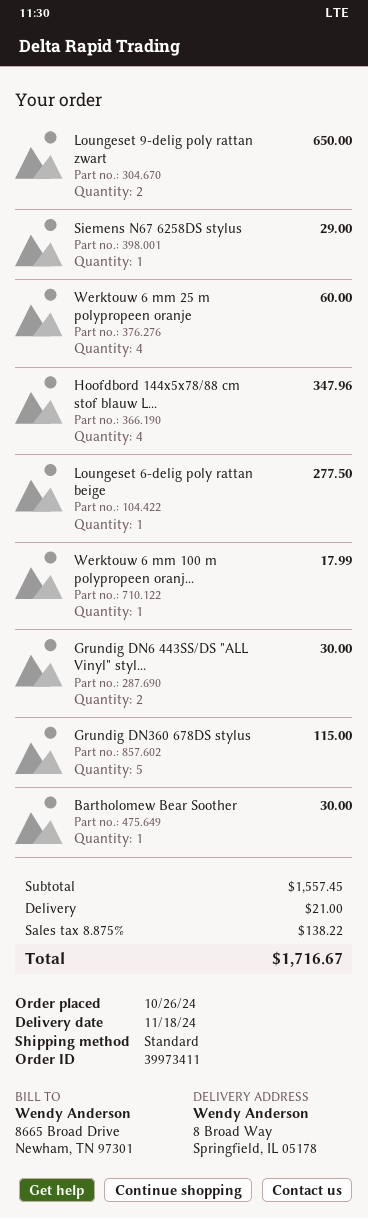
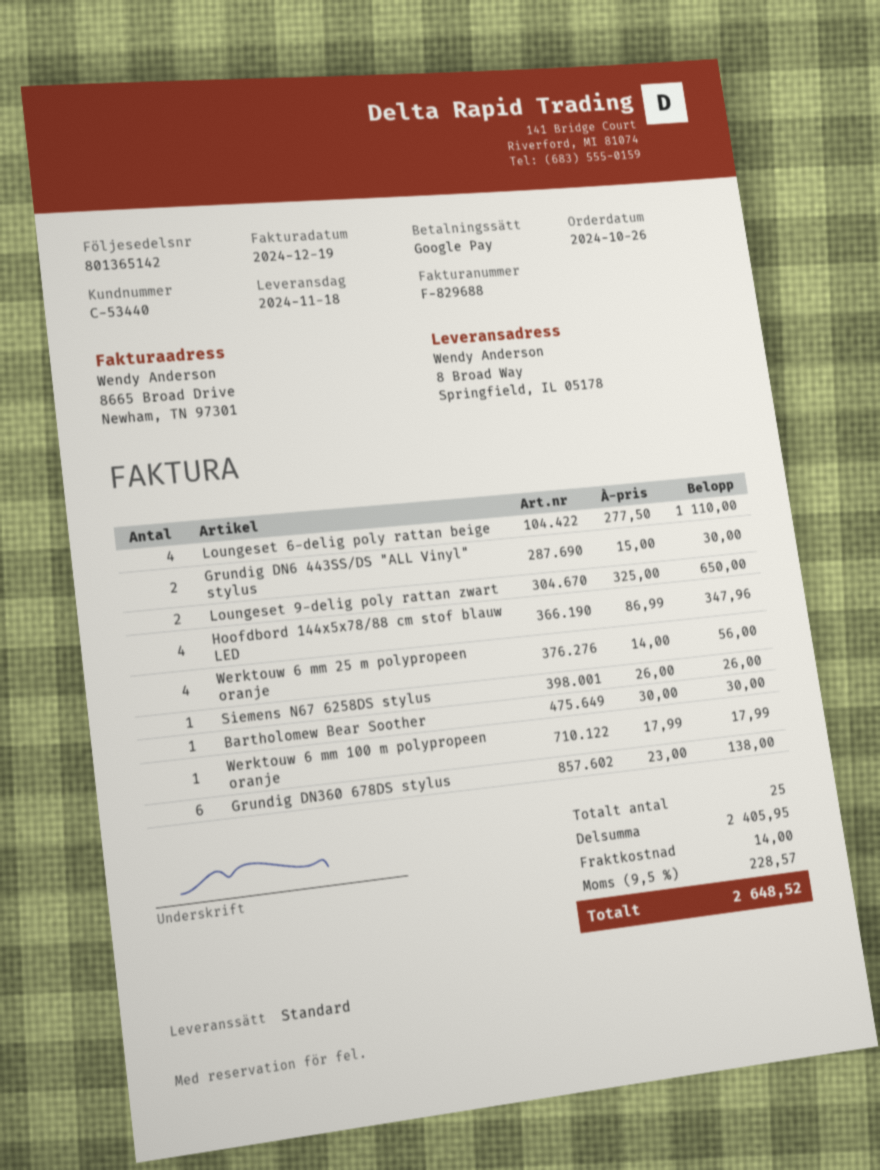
Siemens N67 6258DS stylus: 1 for 29.00 -> 1 for 26.00
Werktouw 6 mm 25 m polypropeen oranje: 4 for 60.00 -> 4 for 56.00
Loungeset 6-delig poly rattan beige: 1 for 277.50 -> 4 for 1110.00
Grundig DN360 678DS stylus: 5 for 115.00 -> 6 for 138.00
subtotal: 1557.45 -> 2405.95
shipping: 21.00 -> 14.00
tax: 8.875% = 138.22 -> 9.5% = 228.57
total: 1716.67 -> 2648.52

